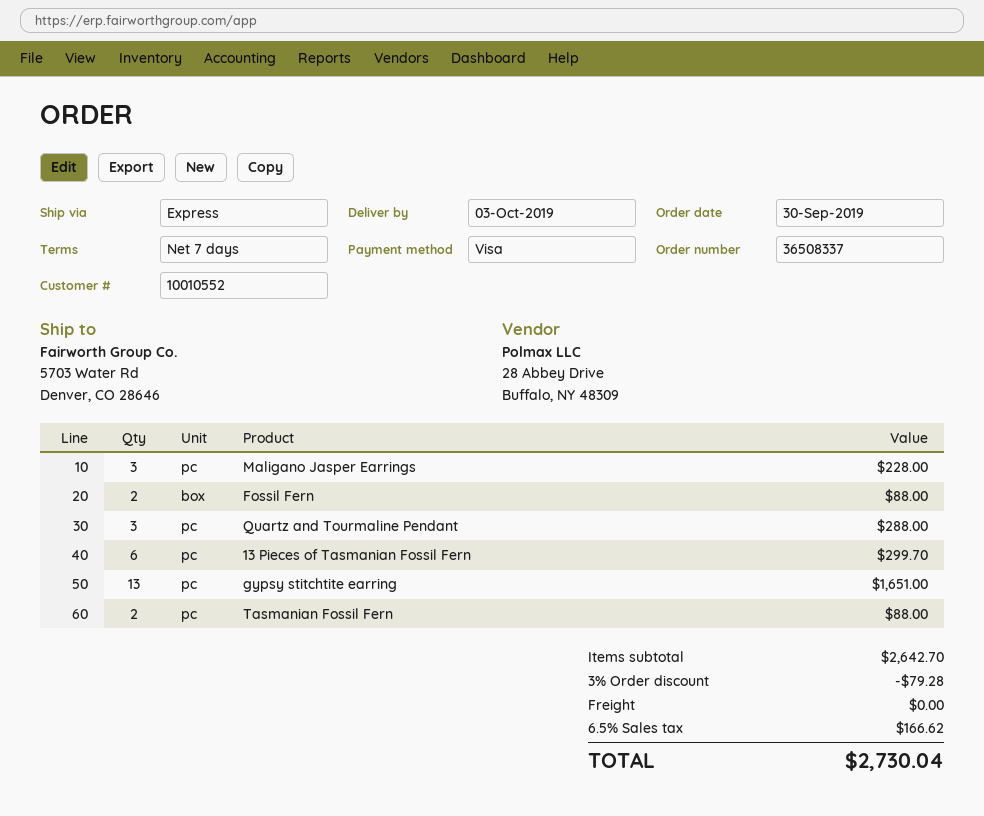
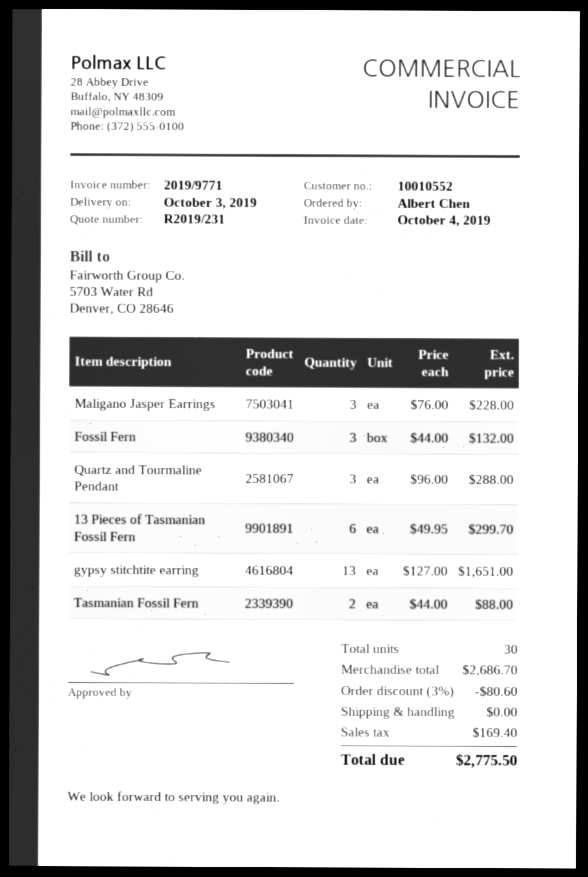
Fossil Fern: 2 for 88.00 -> 3 for 132.00
subtotal: 2642.70 -> 2686.70
discount: 3% = 79.28 -> 3% = 80.60
tax: 166.62 -> 169.40
total: 2730.04 -> 2775.50

